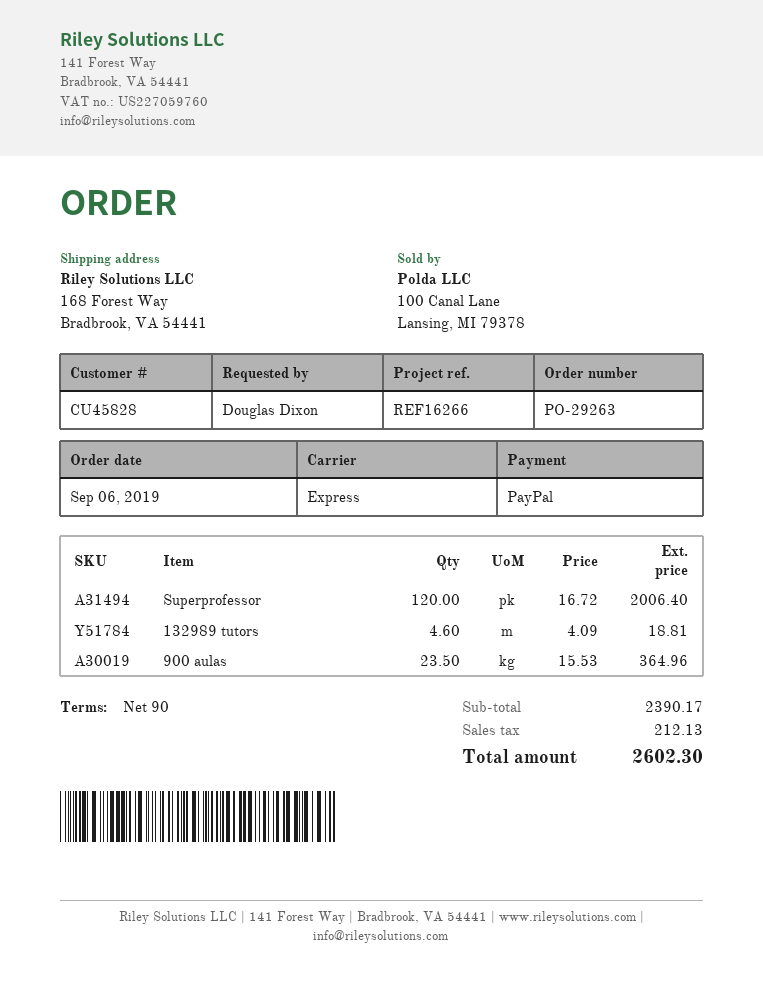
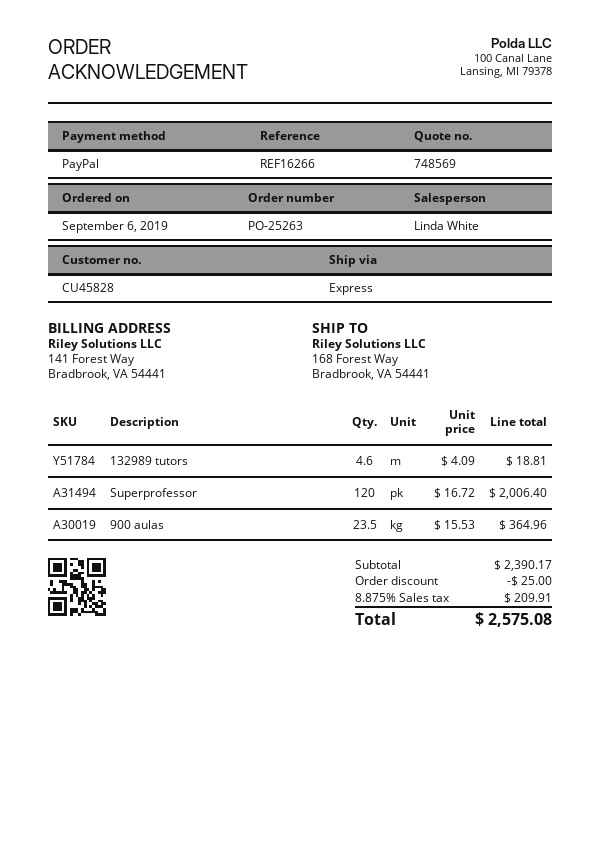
order number: PO-29263 -> PO-25263
discount: none -> 25.00
tax: 212.13 -> 209.91
total: 2602.30 -> 2575.08

